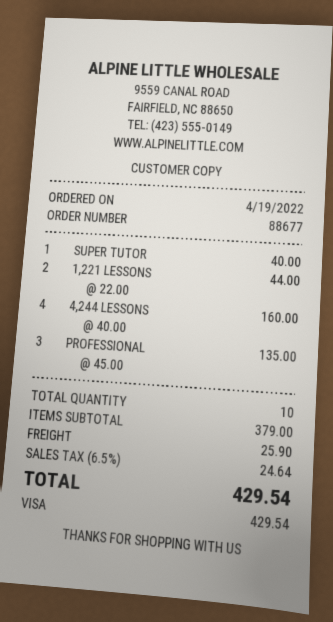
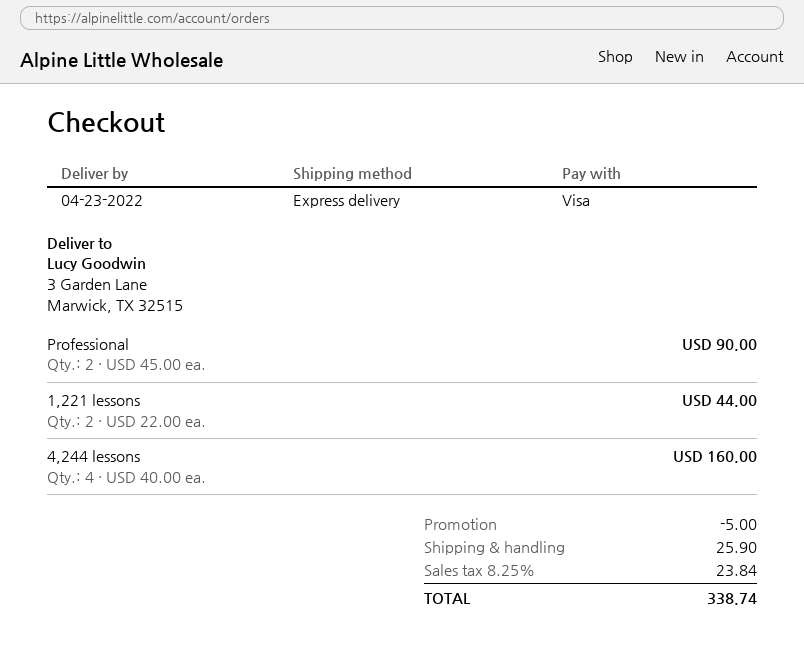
SUPER TUTOR: 1 x 40.00 = 40.00 -> none
PROFESSIONAL: 3 x 45.00 = 135.00 -> 2 x 45.00 = 90.00
discount: none -> 5.00
tax: 6.5% = 24.64 -> 8.25% = 23.84
total: 429.54 -> 338.74

